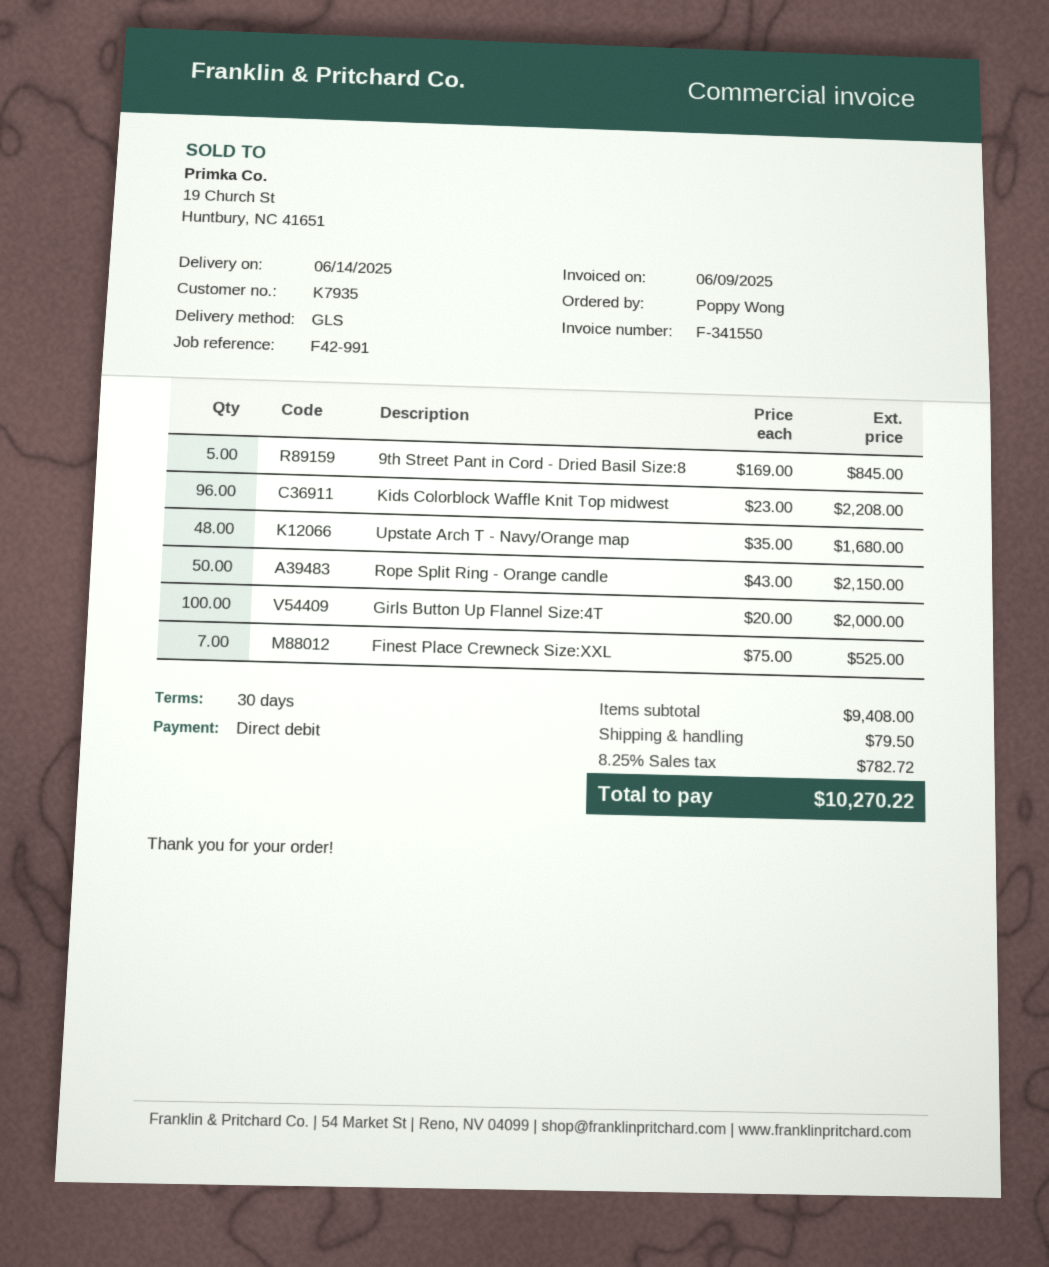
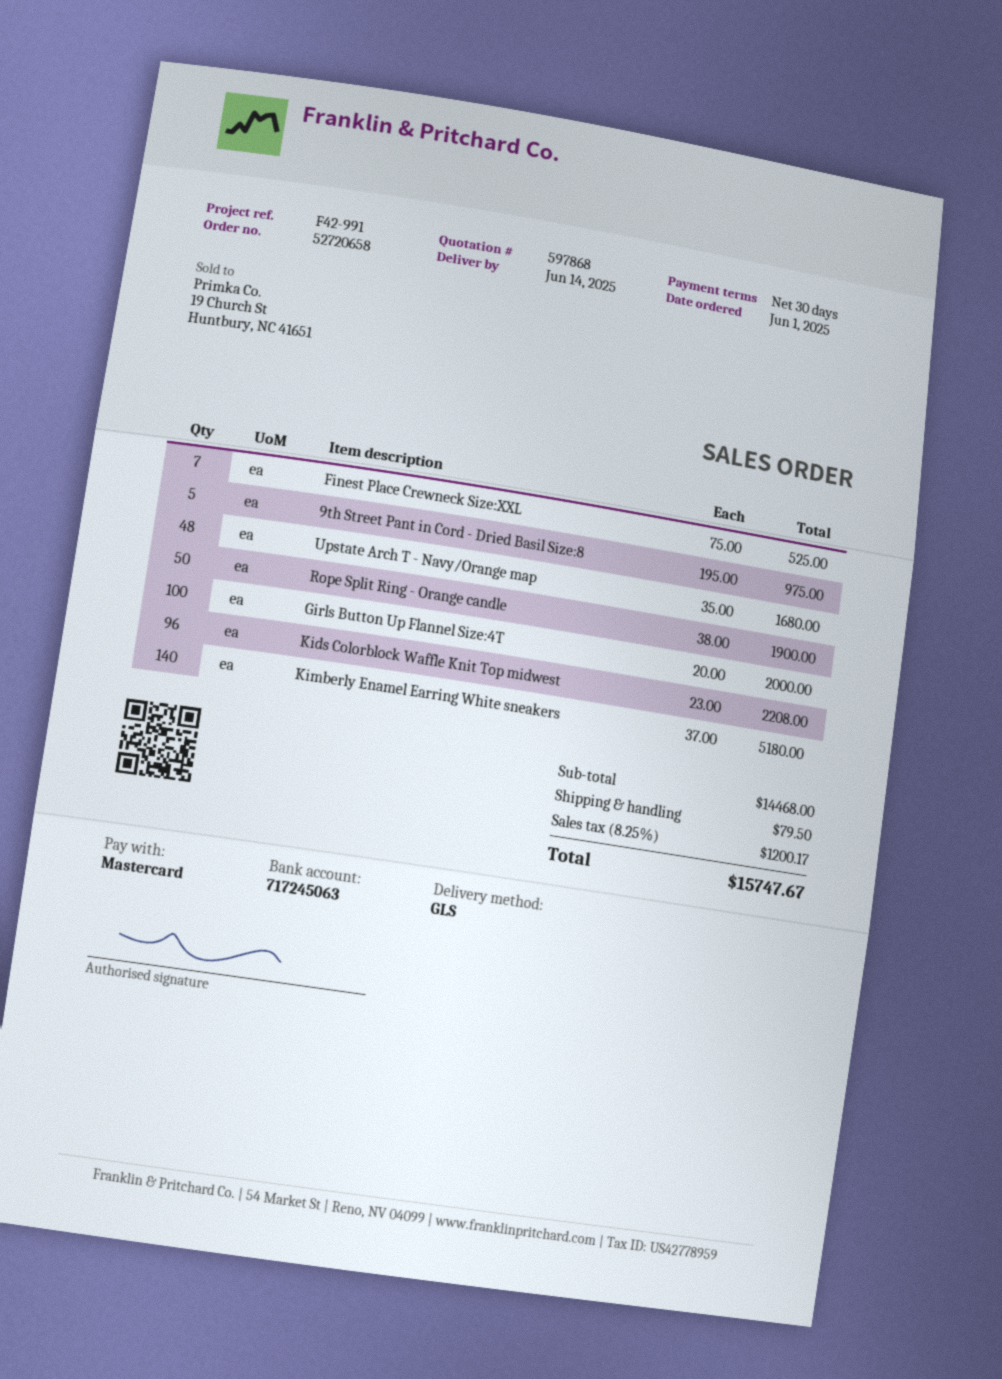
payment method: direct debit -> Mastercard
9th Street Pant in Cord - Dried Basil Size:8: 5 x 169.00 = 845.00 -> 5 x 195.00 = 975.00
Rope Split Ring - Orange candle: 50 x 43.00 = 2150.00 -> 50 x 38.00 = 1900.00
Kimberly Enamel Earring White sneakers: none -> 140 x 37.00 = 5180.00
subtotal: 9408.00 -> 14468.00
tax: 8.25% = 782.72 -> 8.25% = 1200.17
total: 10270.22 -> 15747.67

